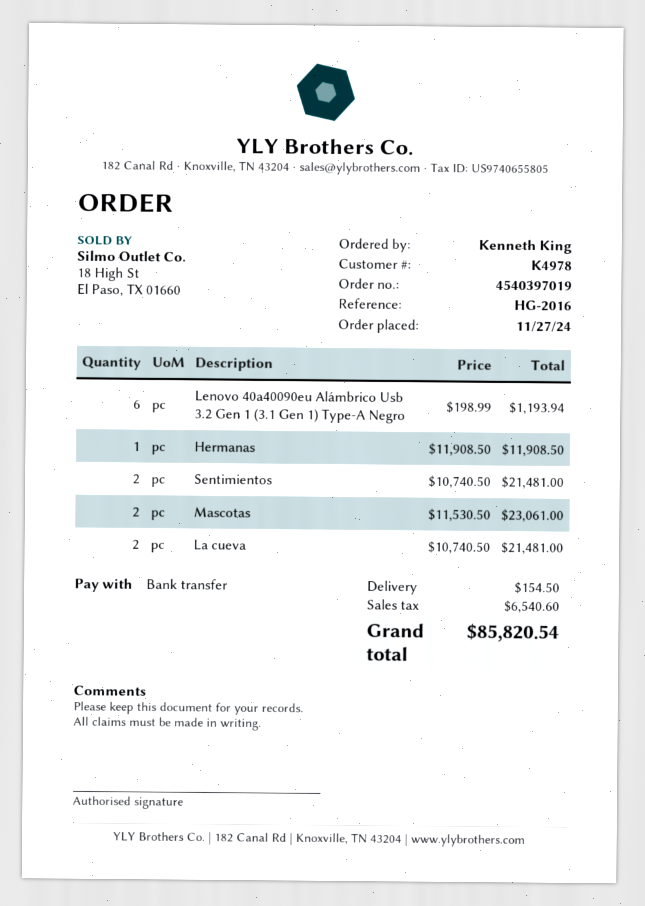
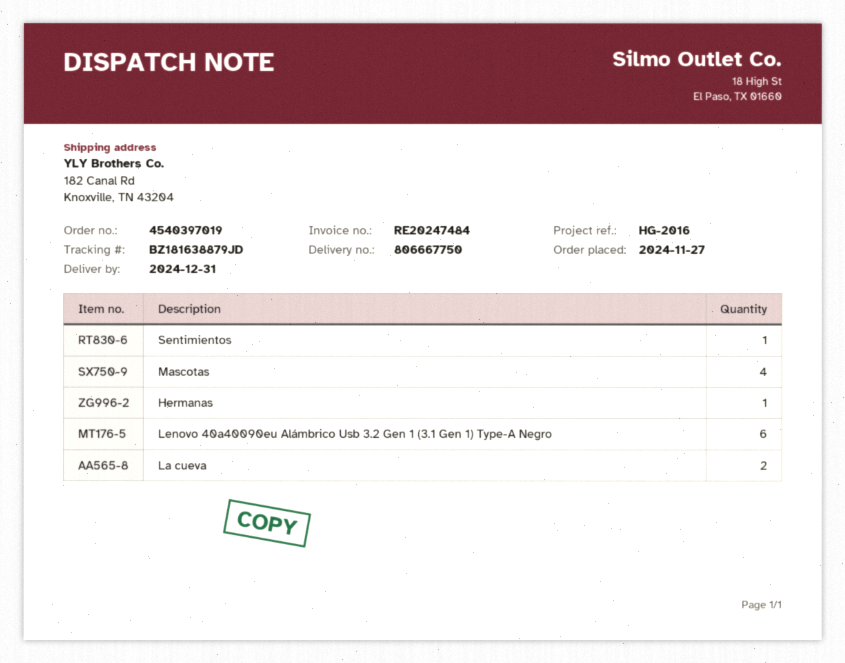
Sentimientos: 2 -> 1
Mascotas: 2 -> 4

